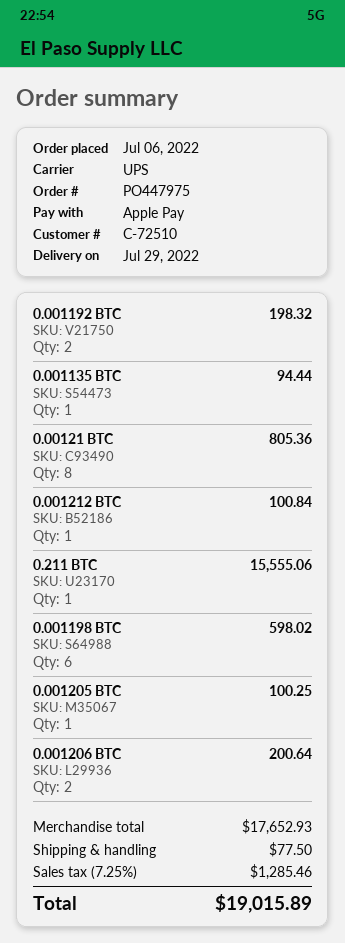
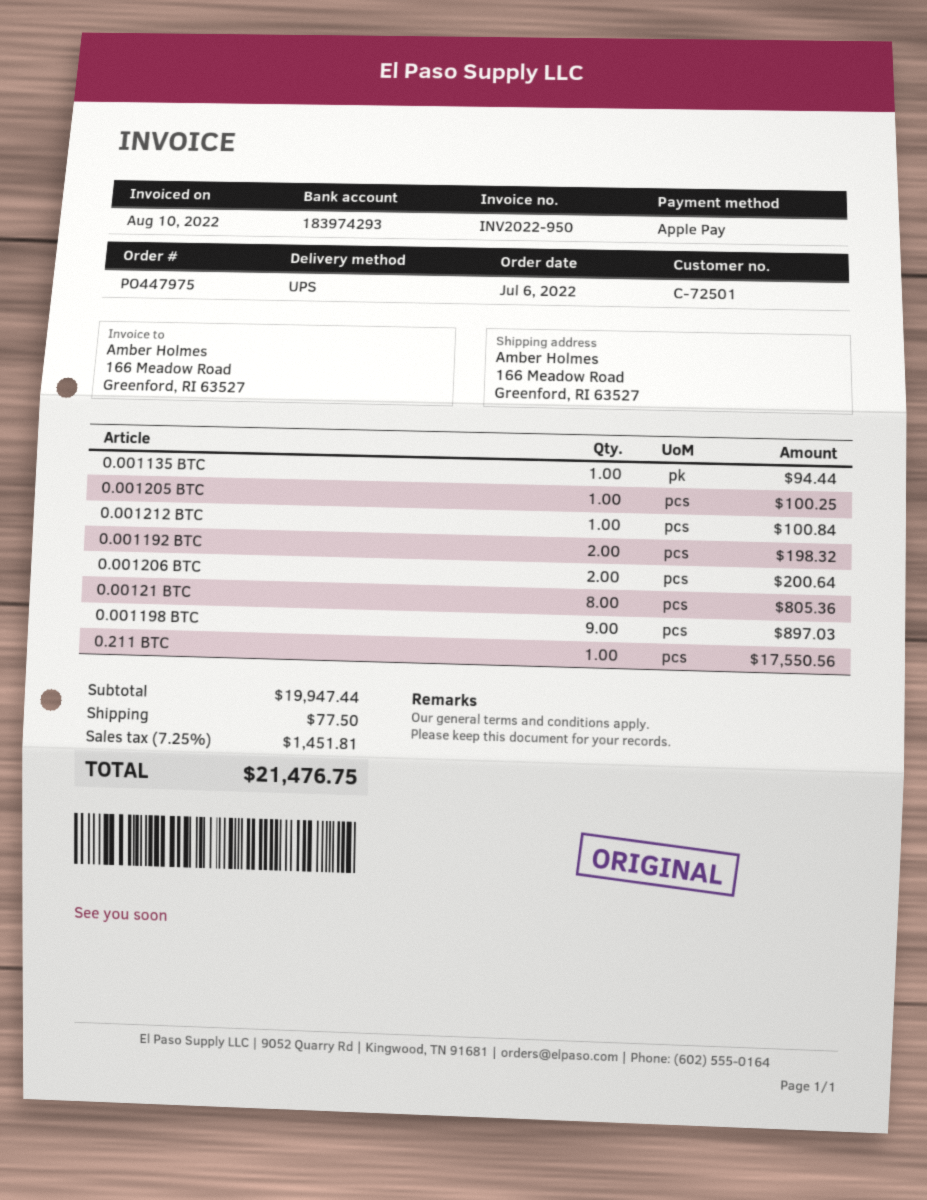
customer number: C-72510 -> C-72501
0.211 BTC: 1 for 15555.06 -> 1 for 17550.56
0.001198 BTC: 6 for 598.02 -> 9 for 897.03
subtotal: 17652.93 -> 19947.44
tax: 7.25% = 1285.46 -> 7.25% = 1451.81
total: 19015.89 -> 21476.75

